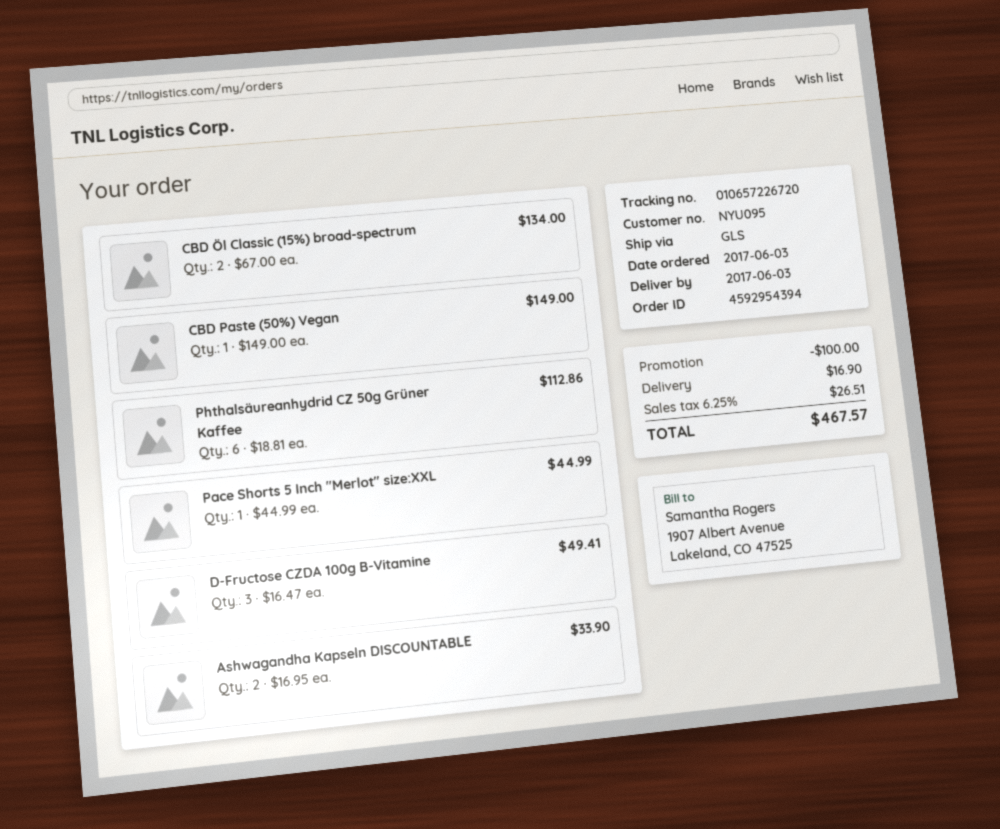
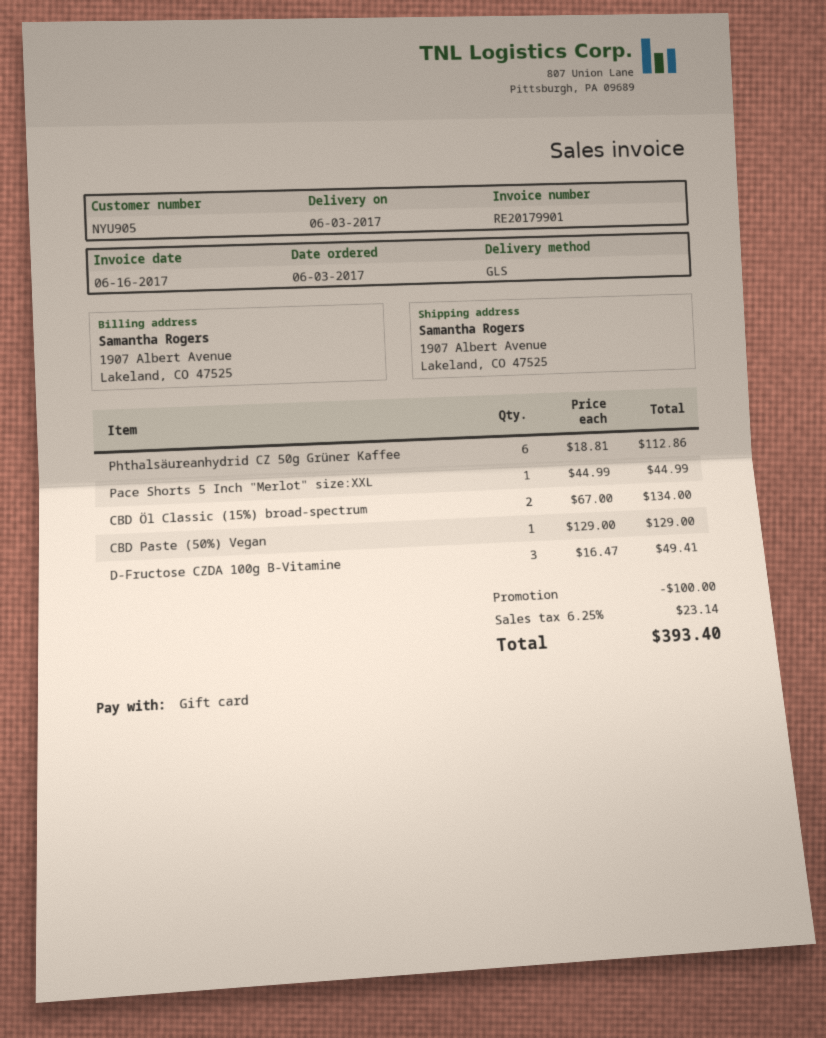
customer number: NYU095 -> NYU905
CBD Paste (50%) Vegan: 1 x 149.00 = 149.00 -> 1 x 129.00 = 129.00
Ashwagandha Kapseln DISCOUNTABLE: 2 x 16.95 = 33.90 -> none
shipping: 16.90 -> none
tax: 6.25% = 26.51 -> 6.25% = 23.14
total: 467.57 -> 393.40

